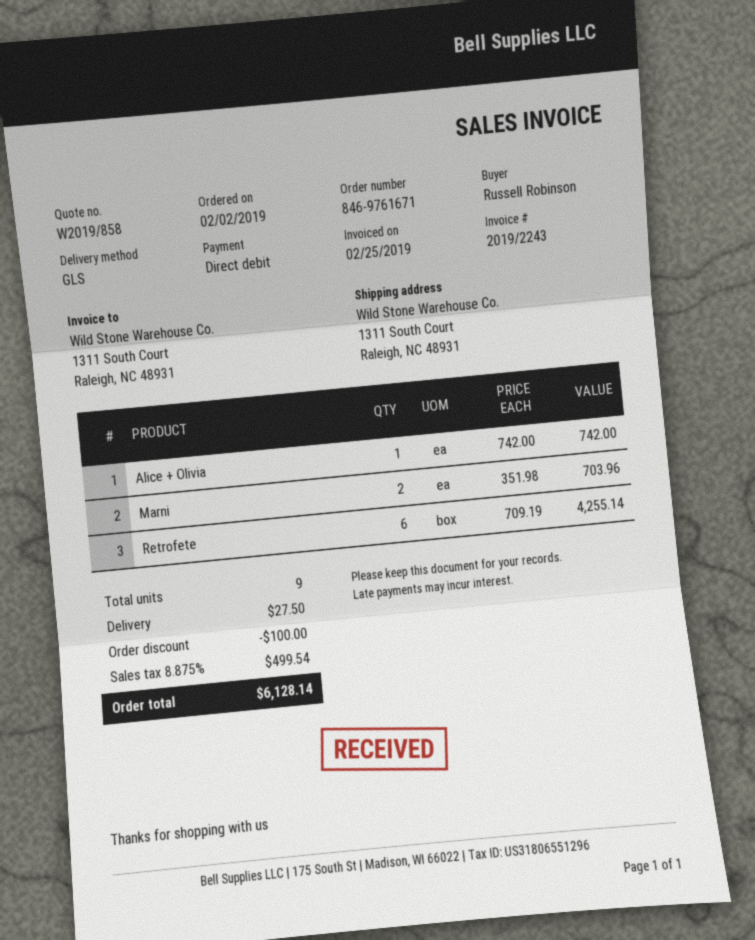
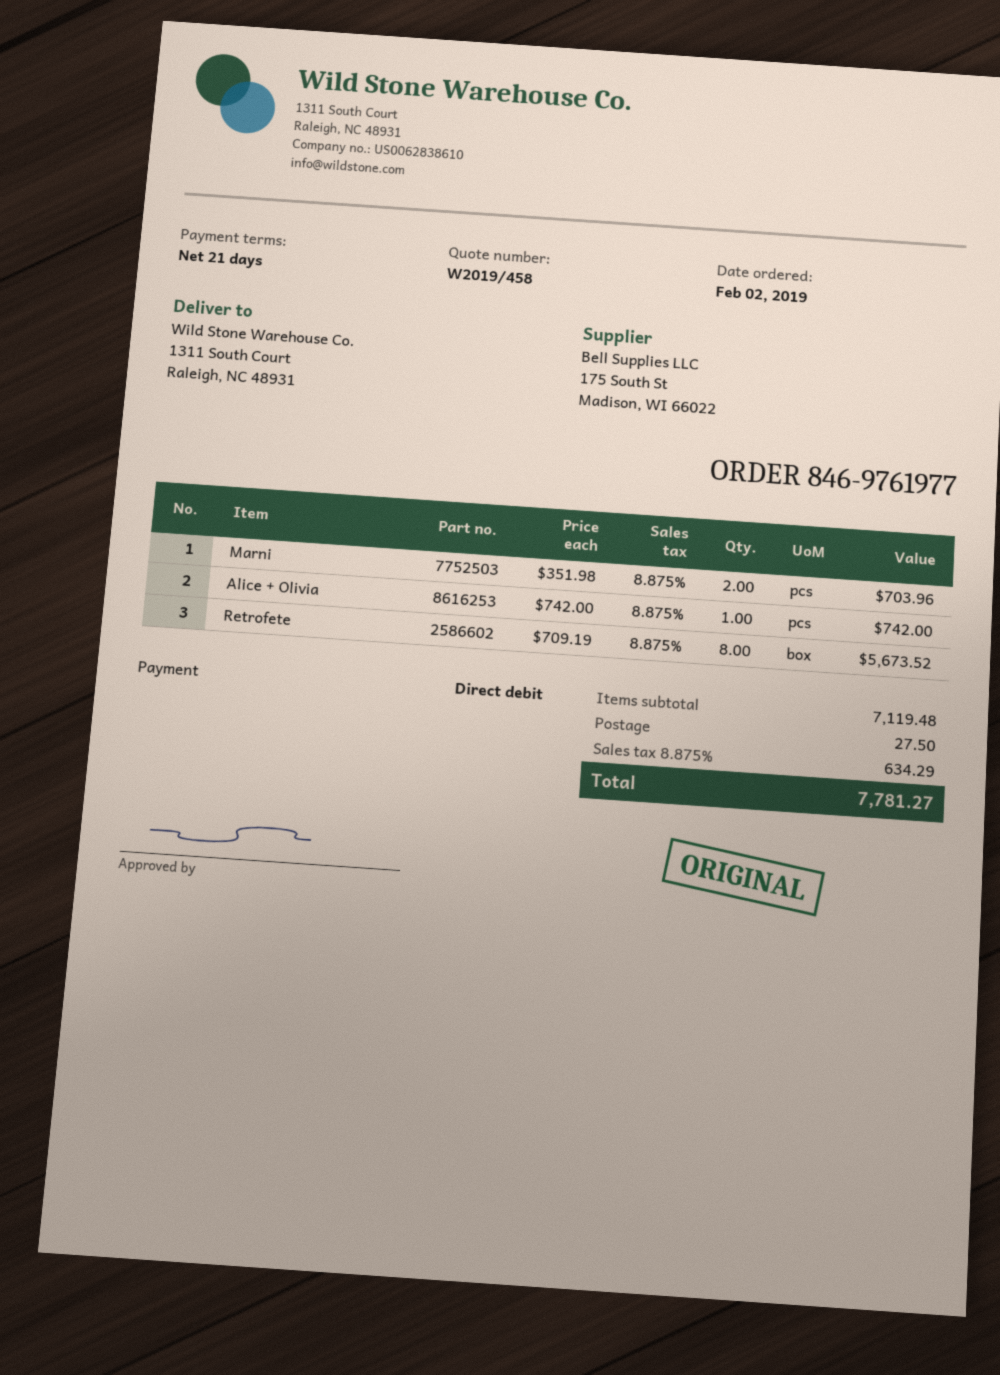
quote number: W2019/858 -> W2019/458
order number: 846-9761671 -> 846-9761977
Retrofete: 6 x 709.19 = 4255.14 -> 8 x 709.19 = 5673.52
discount: 100.00 -> none
tax: 8.875% = 499.54 -> 8.875% = 634.29
total: 6128.14 -> 7781.27

